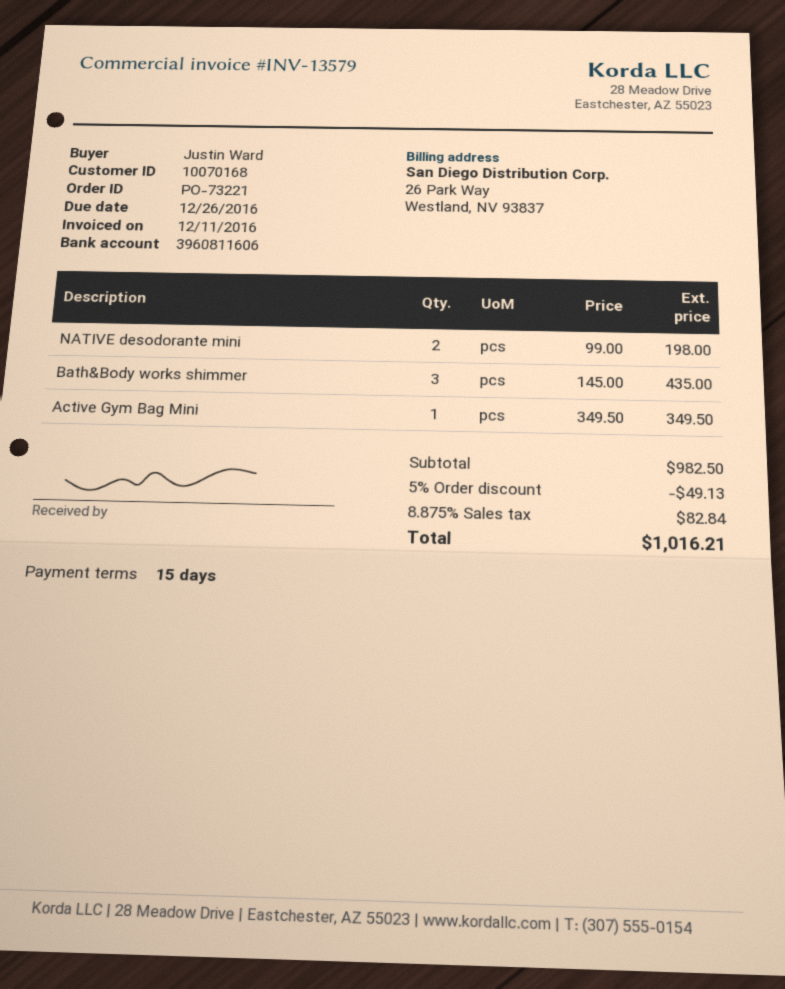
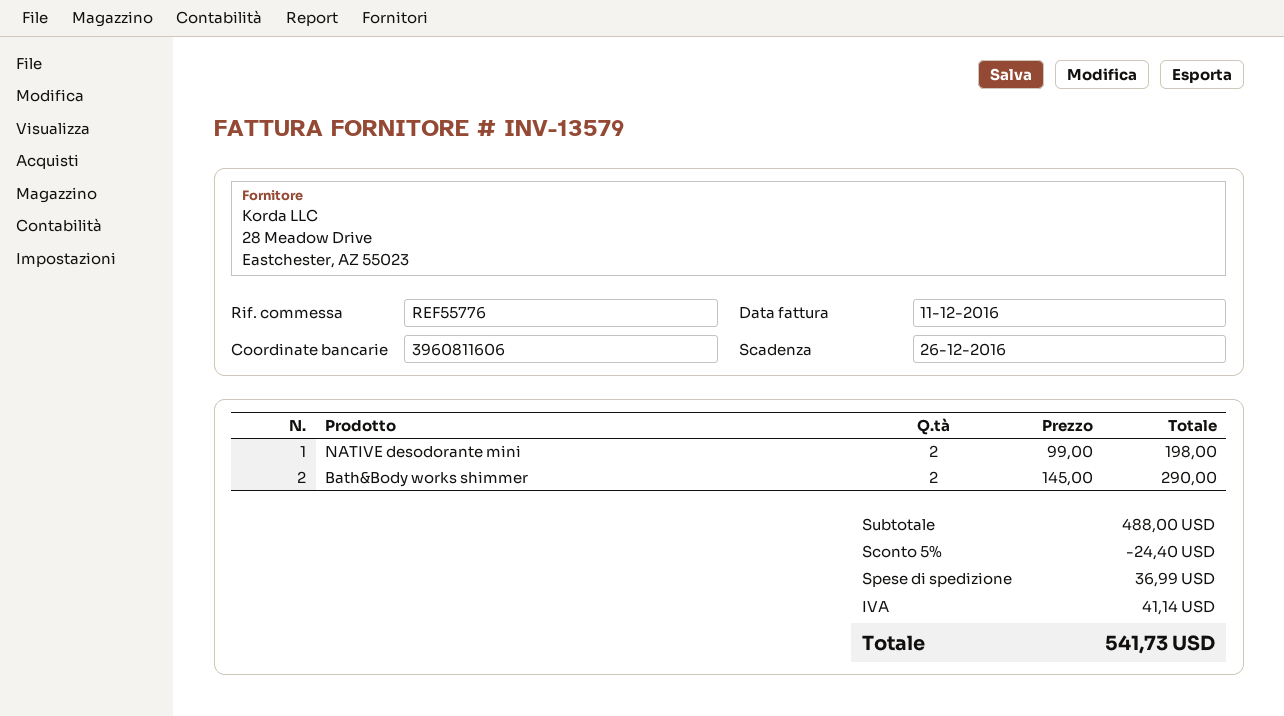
Bath&Body works shimmer: 3 x 145.00 = 435.00 -> 2 x 145.00 = 290.00
Active Gym Bag Mini: 1 x 349.50 = 349.50 -> none
subtotal: 982.50 -> 488.00
discount: 5% = 49.13 -> 5% = 24.40
shipping: none -> 36.99
tax: 82.84 -> 41.14
total: 1016.21 -> 541.73

